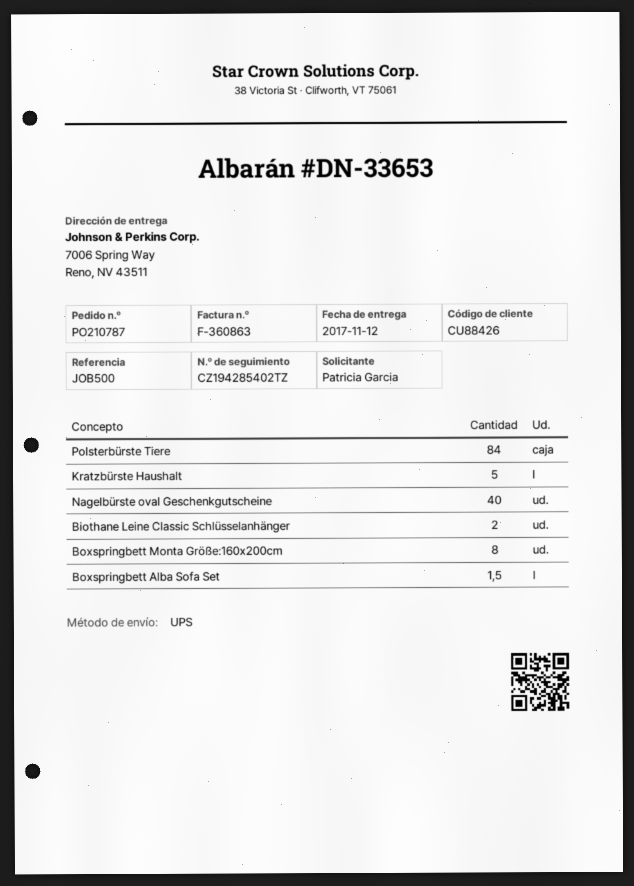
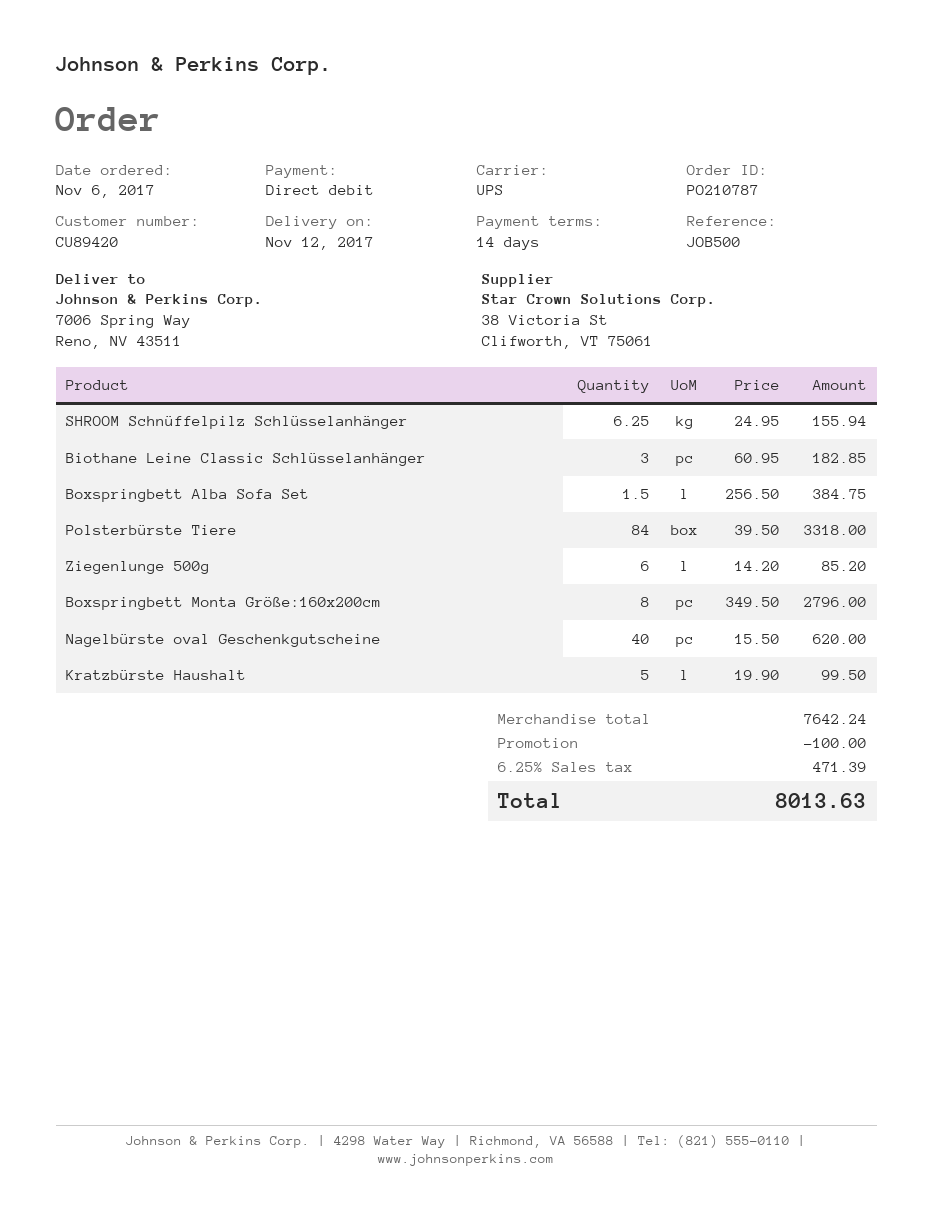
customer number: CU88426 -> CU89420
Biothane Leine Classic Schlüsselanhänger: 2 -> 3
SHROOM Schnüffelpilz Schlüsselanhänger: none -> 6.25
Ziegenlunge 500g: none -> 6

